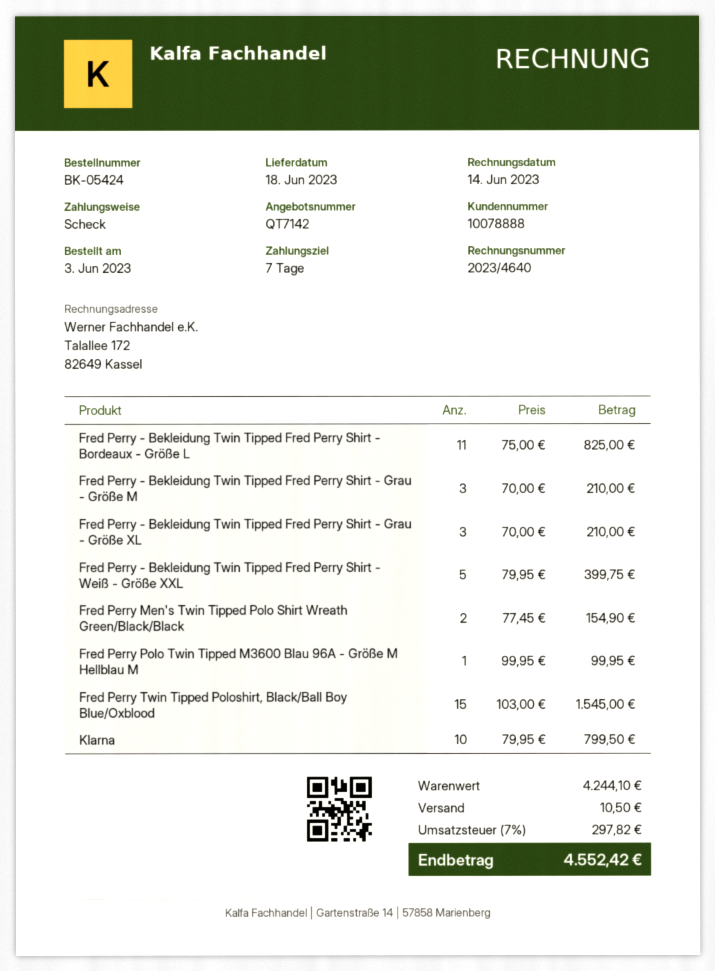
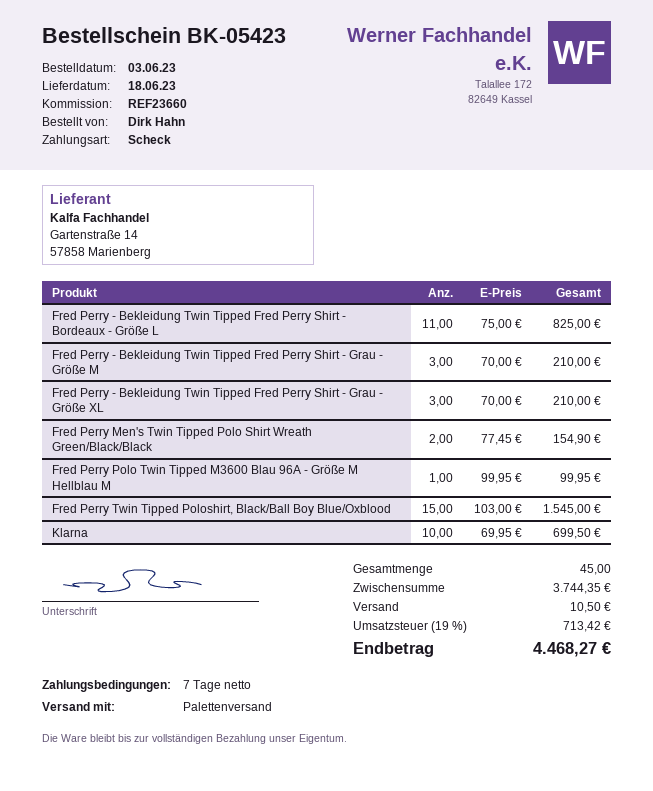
order number: BK-05424 -> BK-05423
Fred Perry - Bekleidung Twin Tipped Fred Perry Shirt - Weiß - Größe XXL: 5 x 79.95 = 399.75 -> none
Klarna: 10 x 79.95 = 799.50 -> 10 x 69.95 = 699.50
subtotal: 4244.10 -> 3744.35
tax: 7% = 297.82 -> 19% = 713.42
total: 4552.42 -> 4468.27

